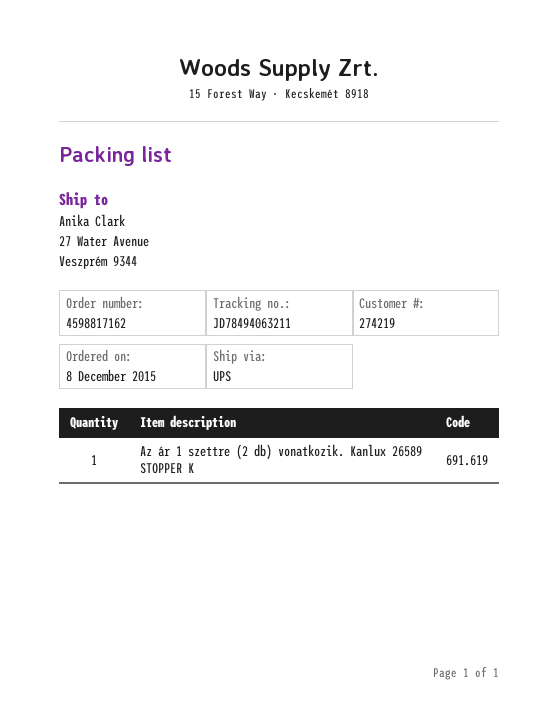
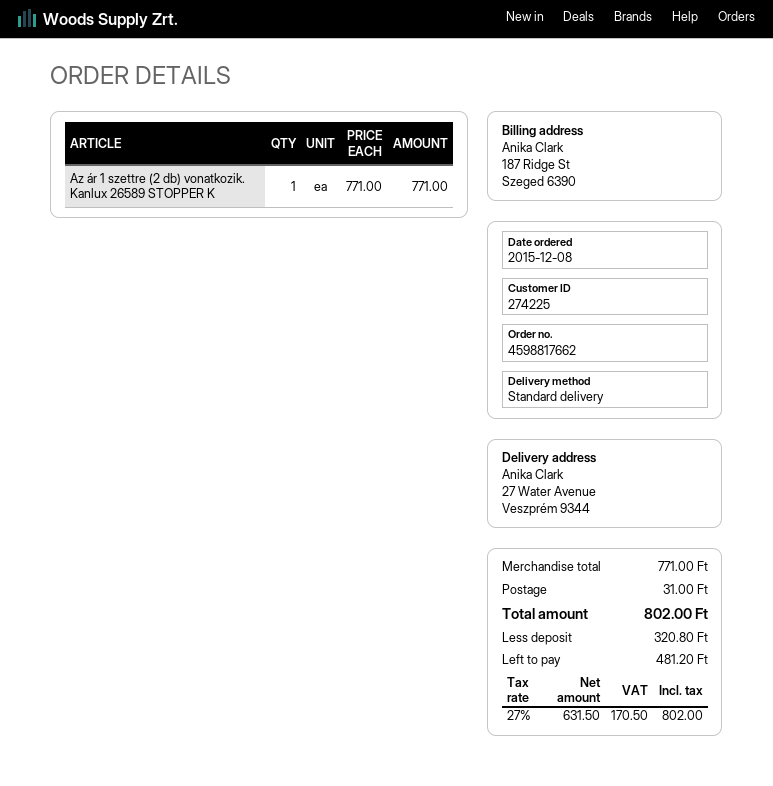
order number: 4598817162 -> 4598817662
customer number: 274219 -> 274225
shipping method: UPS -> standard

